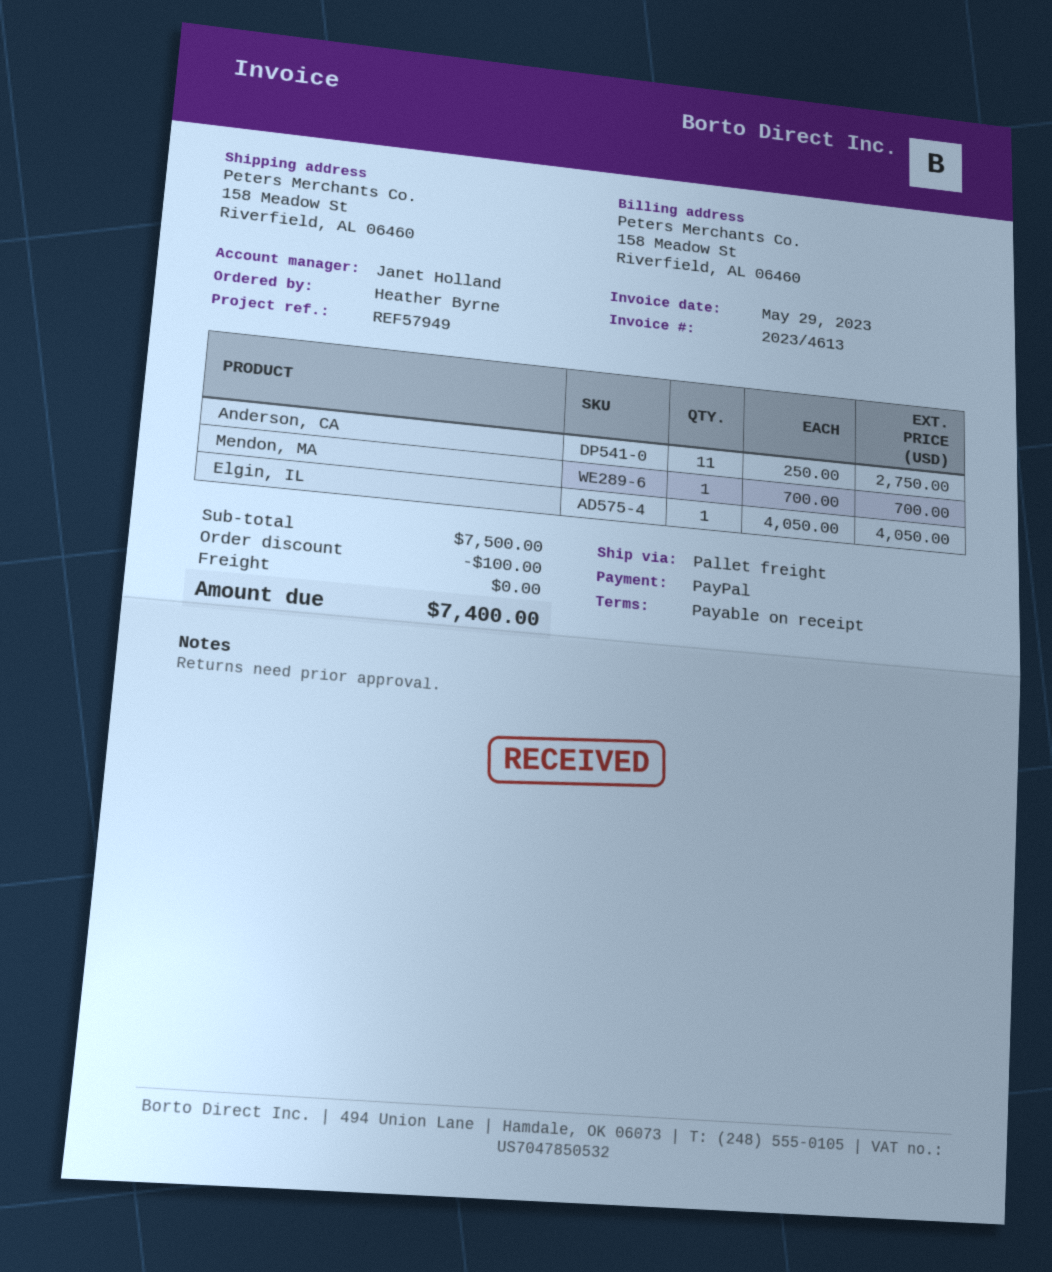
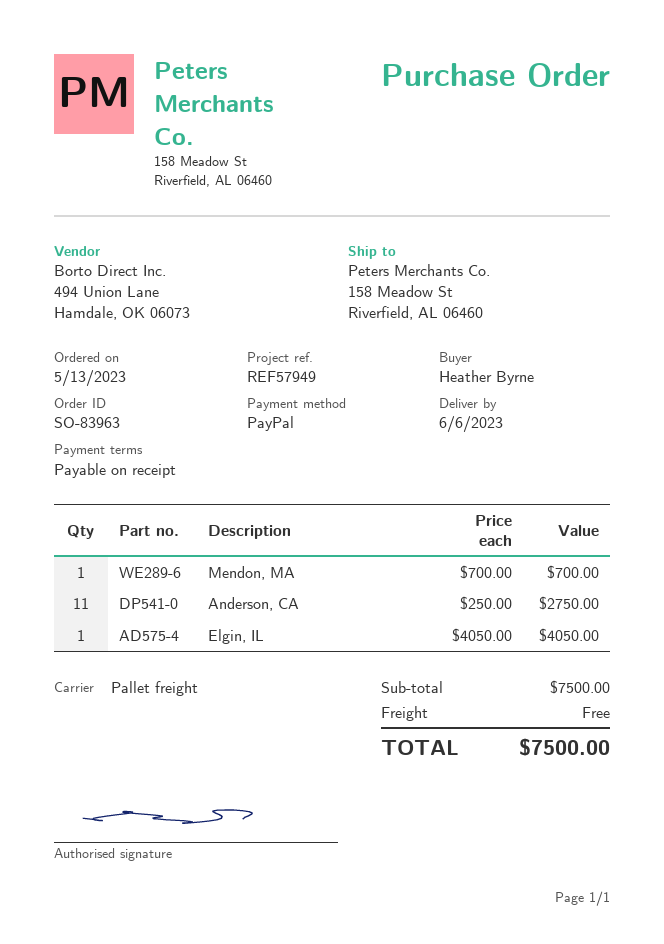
discount: 100.00 -> none
total: 7400.00 -> 7500.00

